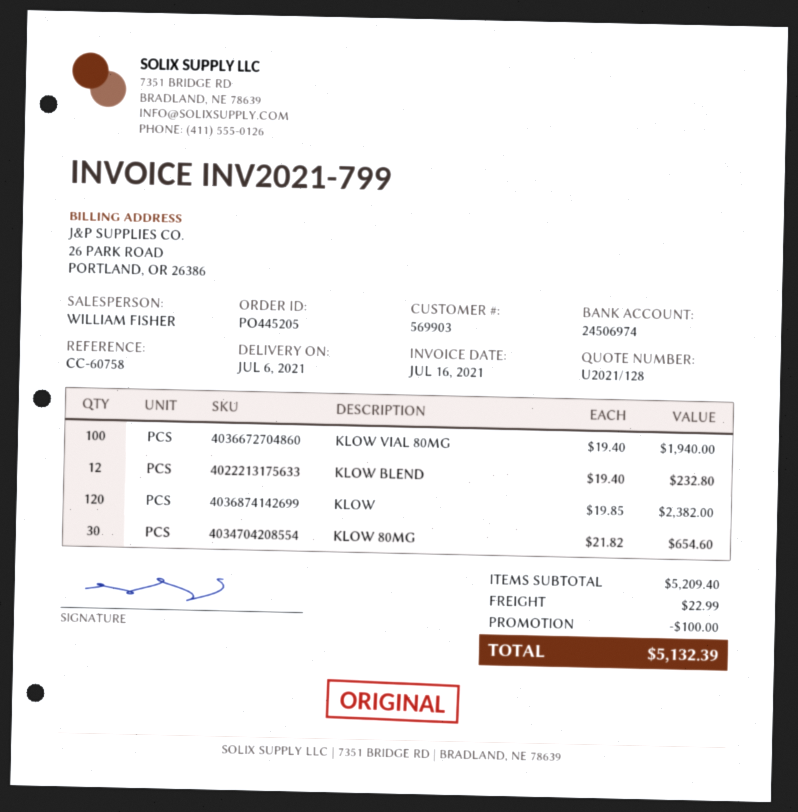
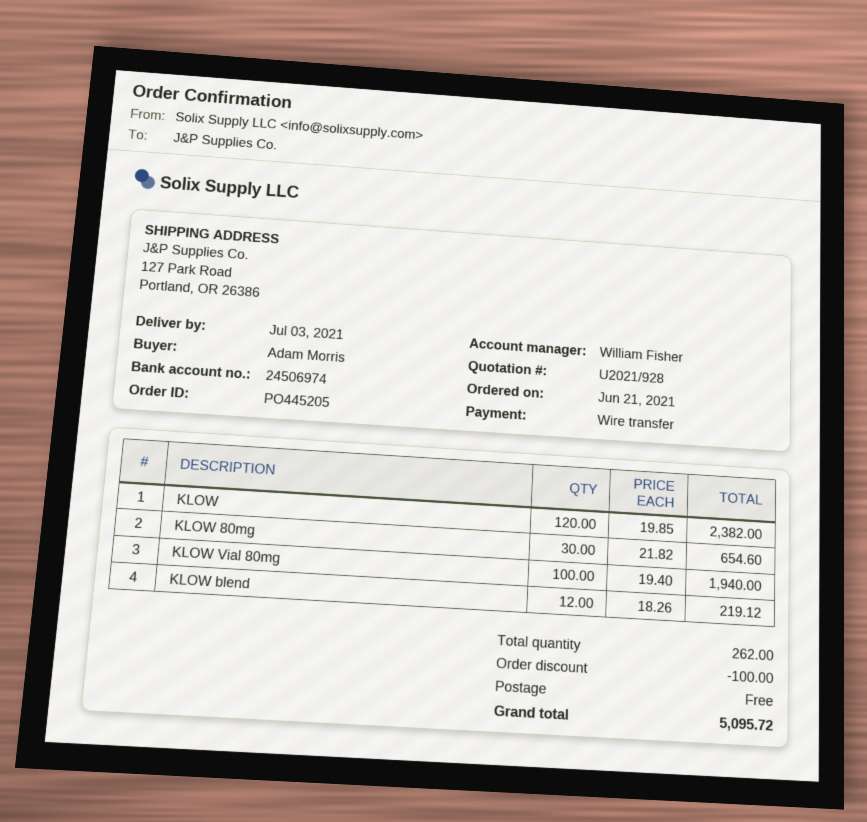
quote number: U2021/128 -> U2021/928
delivery date: 2021-07-06 -> 2021-07-03
KLOW BLEND: 12 x 19.40 = 232.80 -> 12 x 18.26 = 219.12
shipping: 22.99 -> 0.00
total: 5132.39 -> 5095.72

